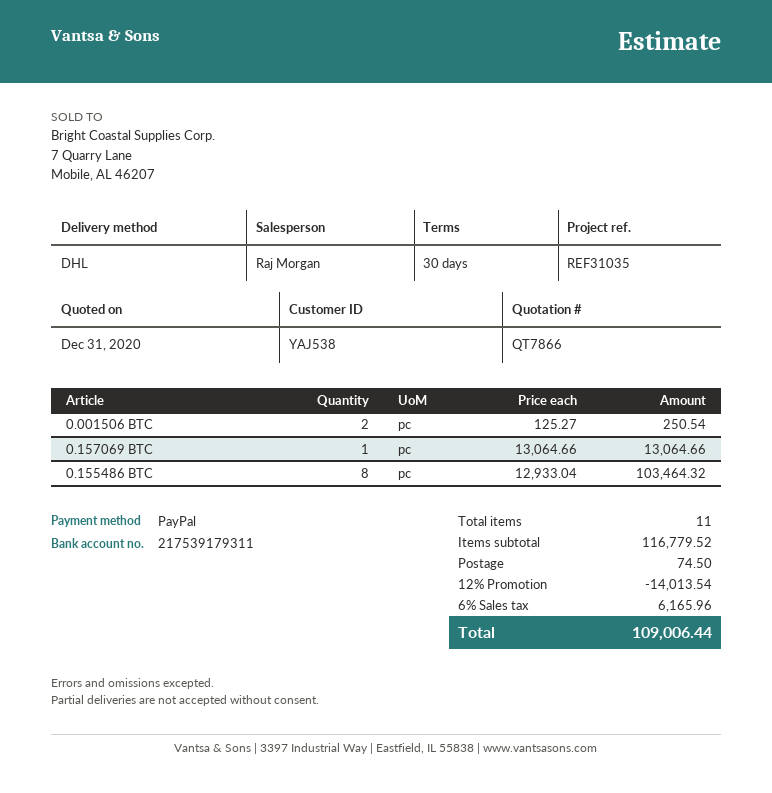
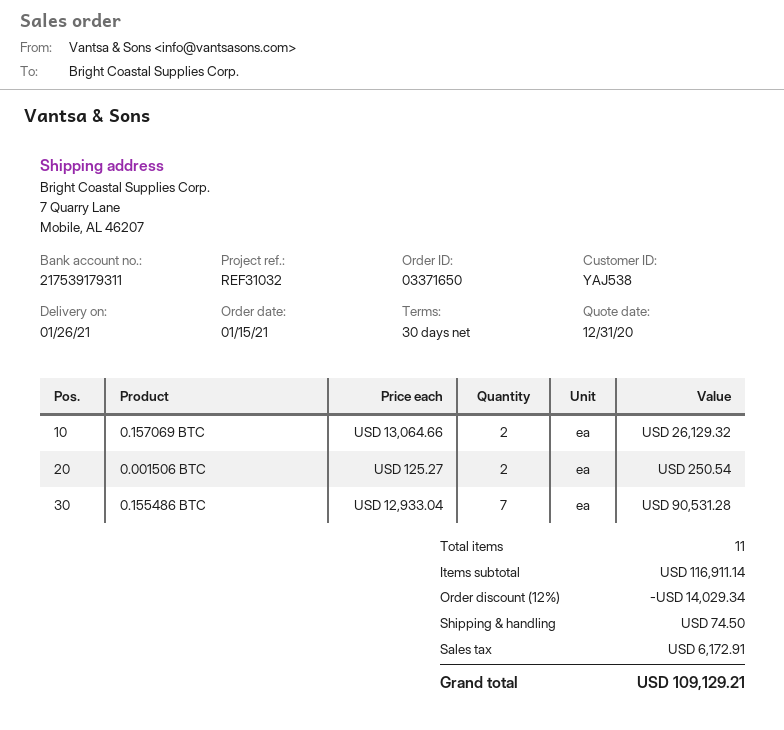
reference: REF31035 -> REF31032
0.157069 BTC: 1 x 13064.66 = 13064.66 -> 2 x 13064.66 = 26129.32
0.155486 BTC: 8 x 12933.04 = 103464.32 -> 7 x 12933.04 = 90531.28
subtotal: 116779.52 -> 116911.14
discount: 12% = 14013.54 -> 12% = 14029.34
tax: 6165.96 -> 6172.91
total: 109006.44 -> 109129.21

